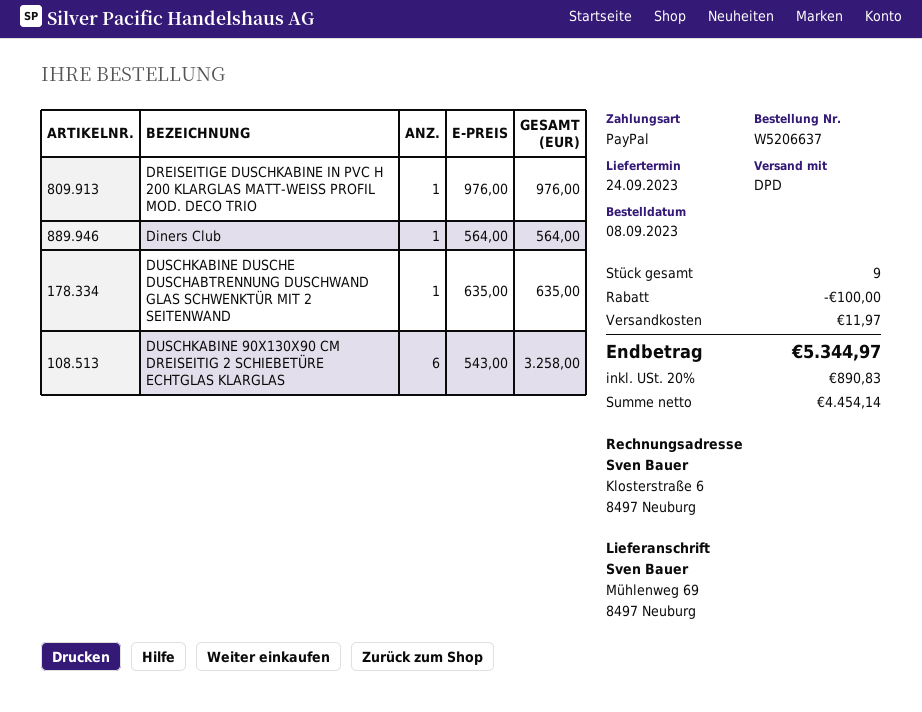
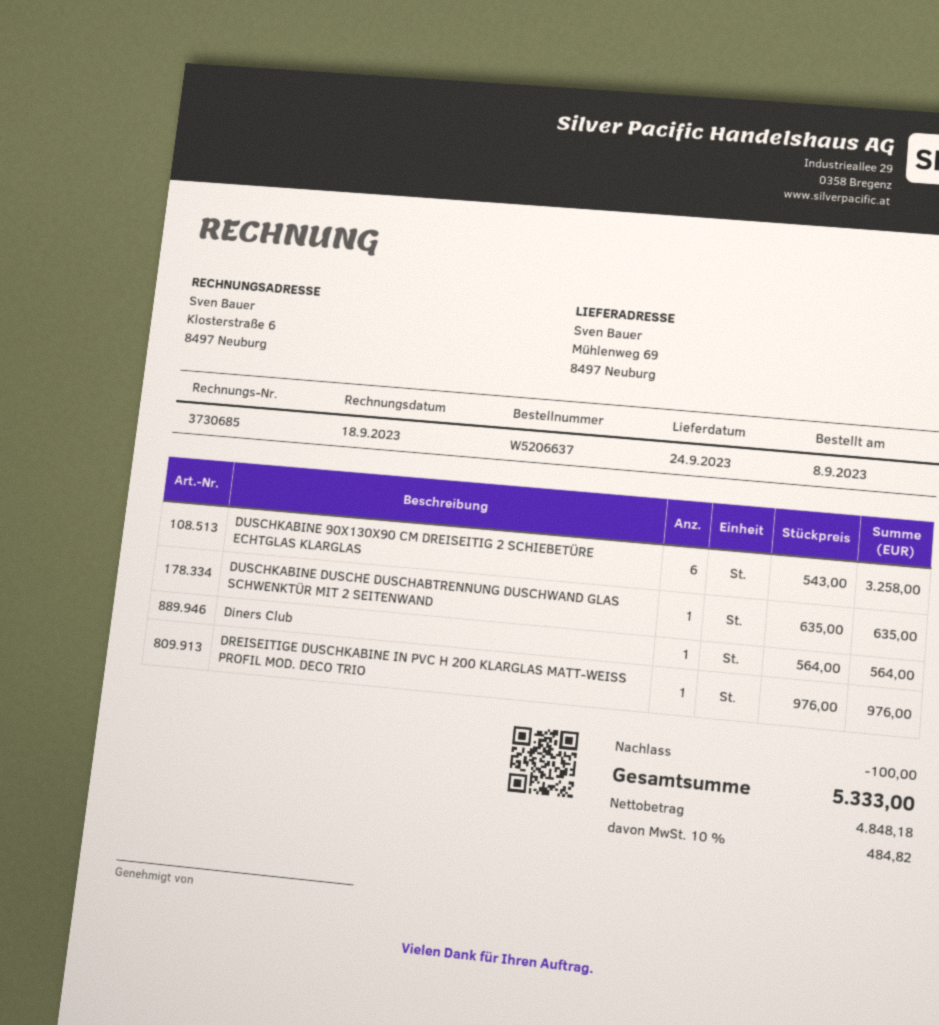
shipping: 11.97 -> none
net: 4454.14 -> 4848.18
tax: 20% = 890.83 -> 10% = 484.82
total: 5344.97 -> 5333.00

